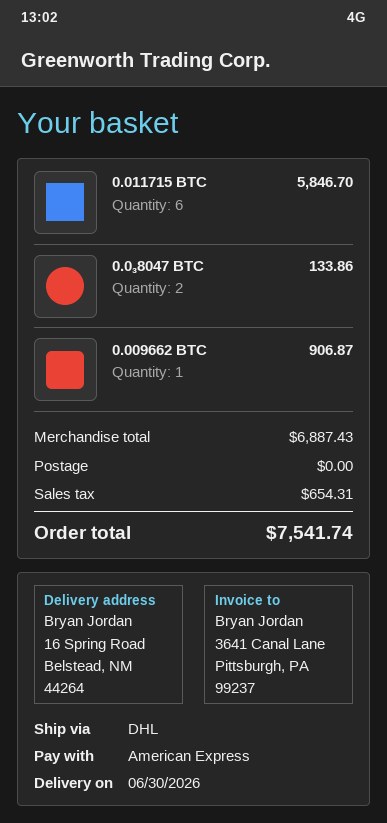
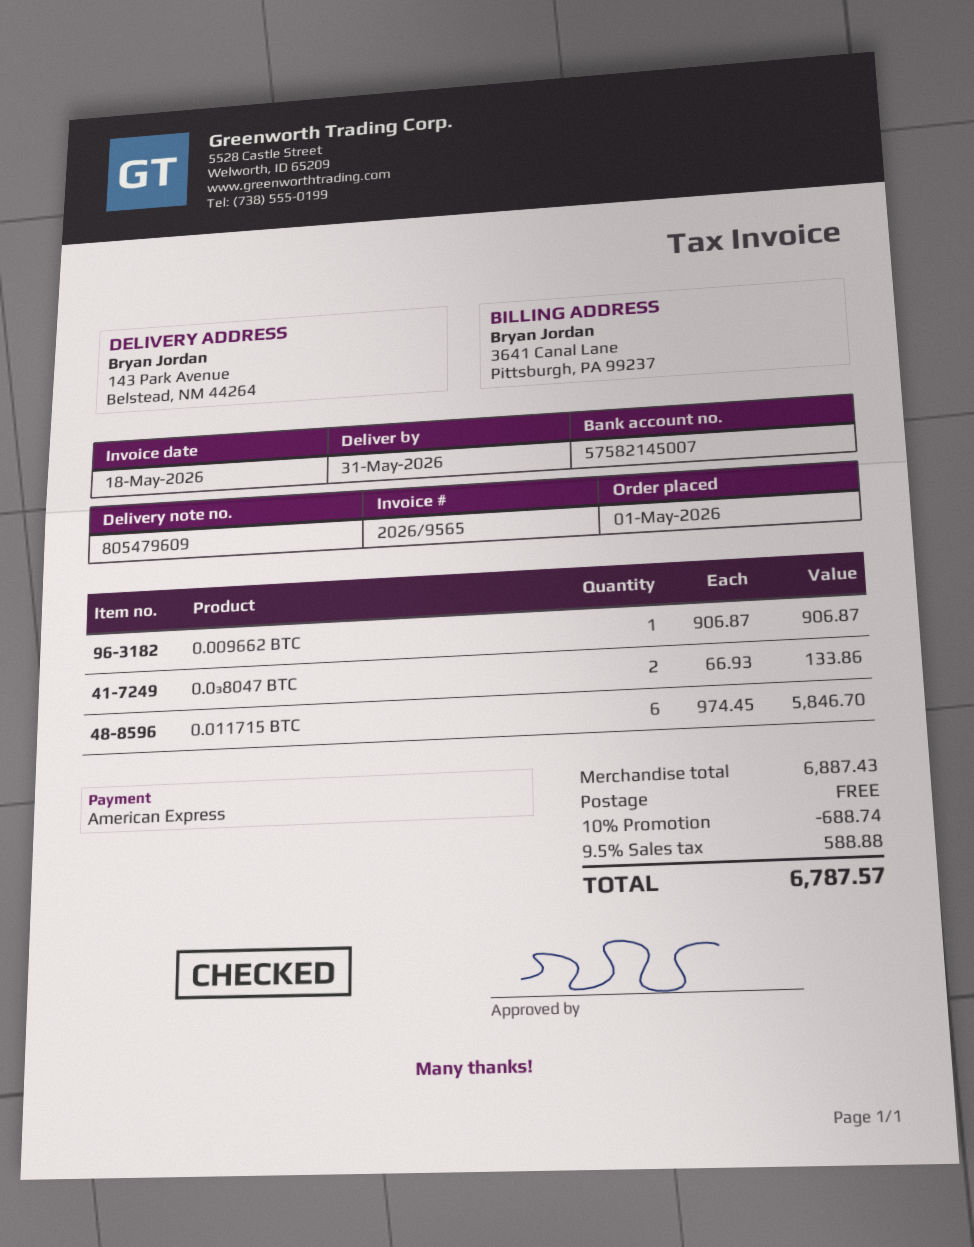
delivery date: 2026-06-30 -> 2026-05-31
ship to: 16 Spring Road, Belstead, NM 44264 -> 143 Park Avenue, Belstead, NM 44264
discount: none -> 10% = 688.74
tax: 654.31 -> 588.88
total: 7541.74 -> 6787.57

